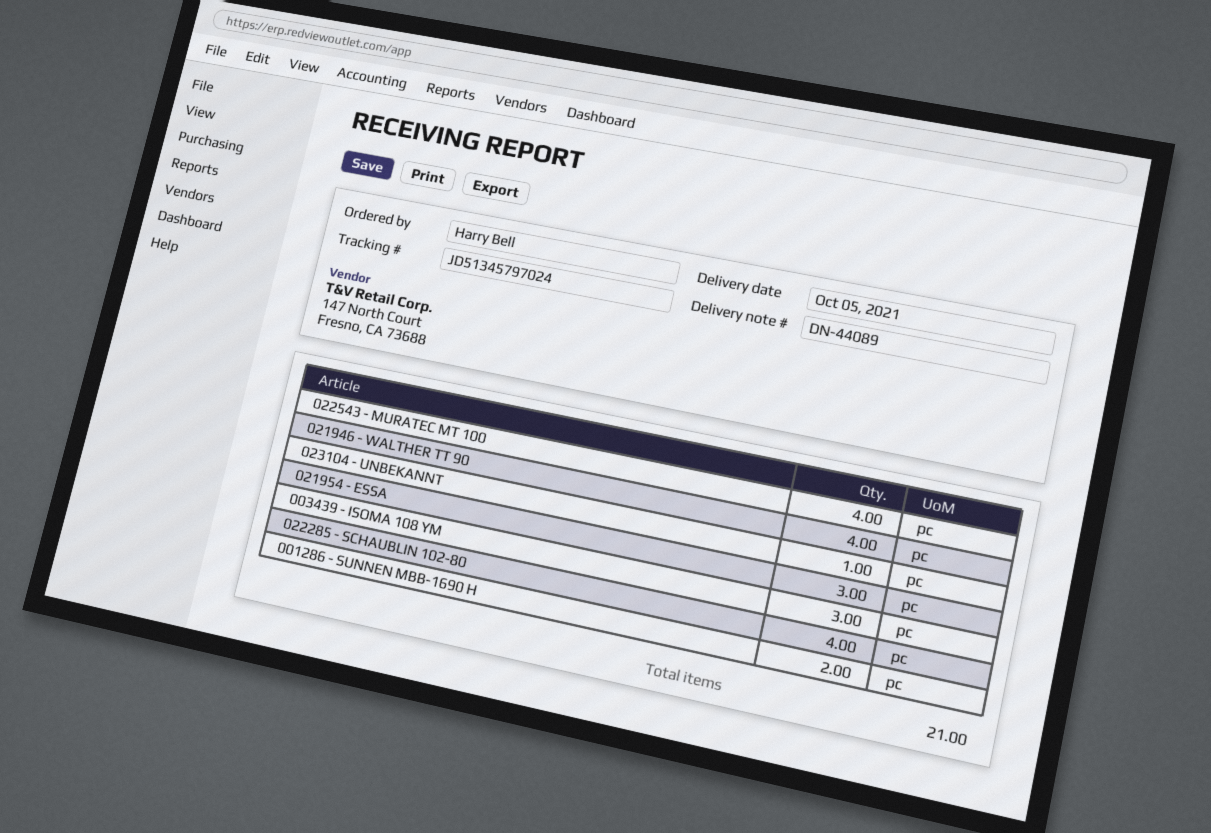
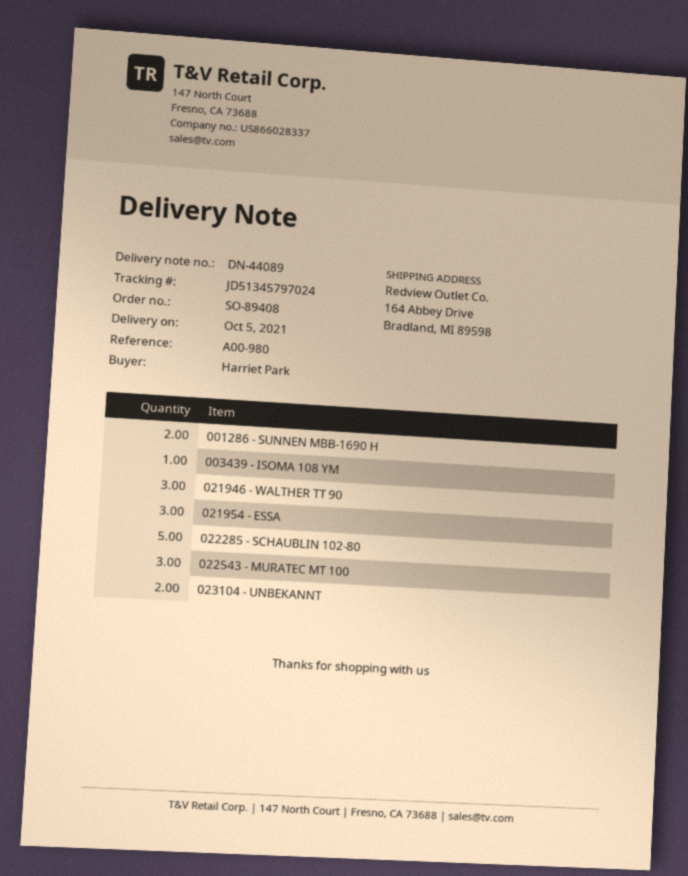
ordered by: Harry Bell -> Harriet Park
022543 - MURATEC MT 100: 4 -> 3
021946 - WALTHER TT 90: 4 -> 3
023104 - UNBEKANNT: 1 -> 2
003439 - ISOMA 108 YM: 3 -> 1
022285 - SCHAUBLIN 102-80: 4 -> 5

